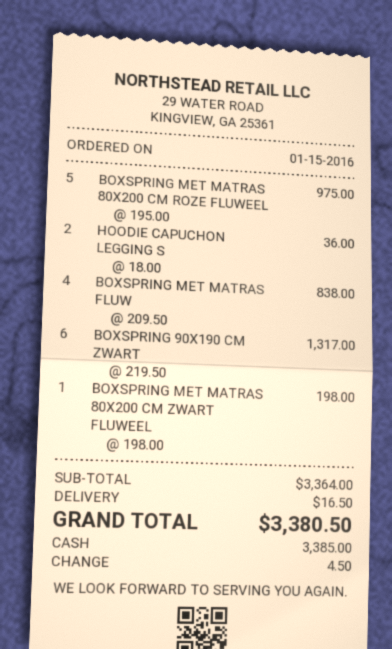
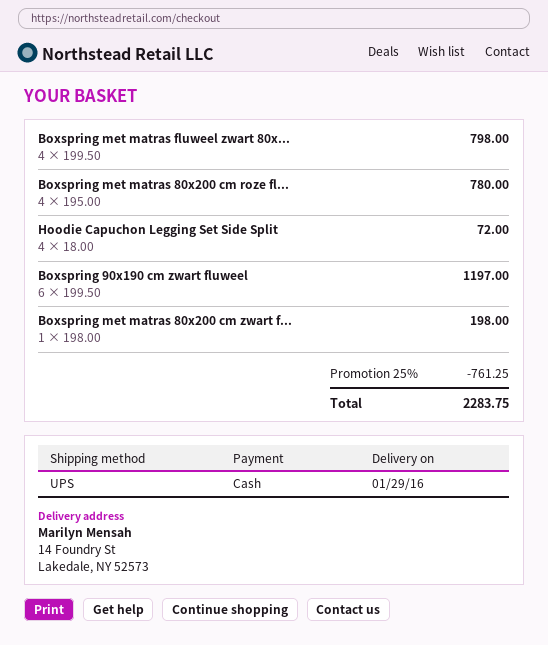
BOXSPRING MET MATRAS 80X200 CM ROZE FLUWEEL: 5 x 195.00 = 975.00 -> 4 x 195.00 = 780.00
HOODIE CAPUCHON LEGGING S: 2 x 18.00 = 36.00 -> 4 x 18.00 = 72.00
BOXSPRING MET MATRAS FLUW: 4 x 209.50 = 838.00 -> 4 x 199.50 = 798.00
BOXSPRING 90X190 CM ZWART: 6 x 219.50 = 1317.00 -> 6 x 199.50 = 1197.00
discount: none -> 25% = 761.25
shipping: 16.50 -> none
total: 3380.50 -> 2283.75

